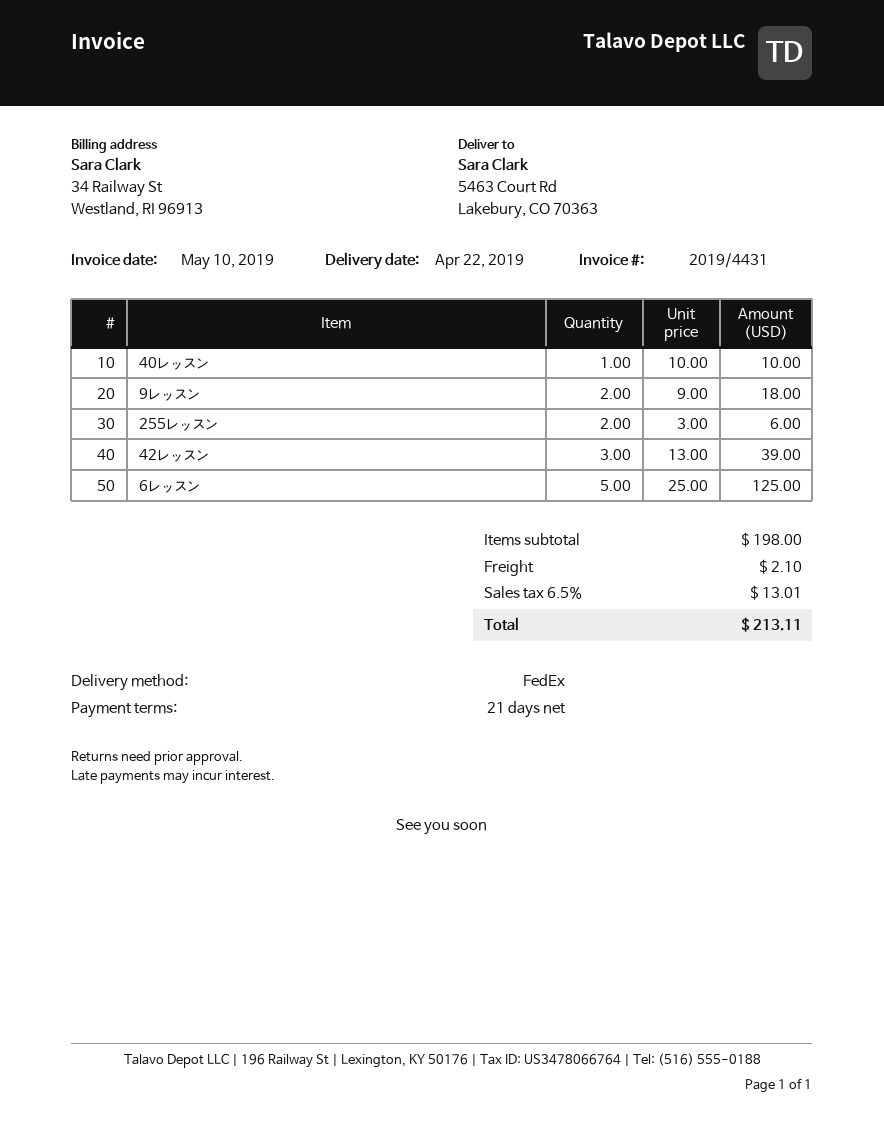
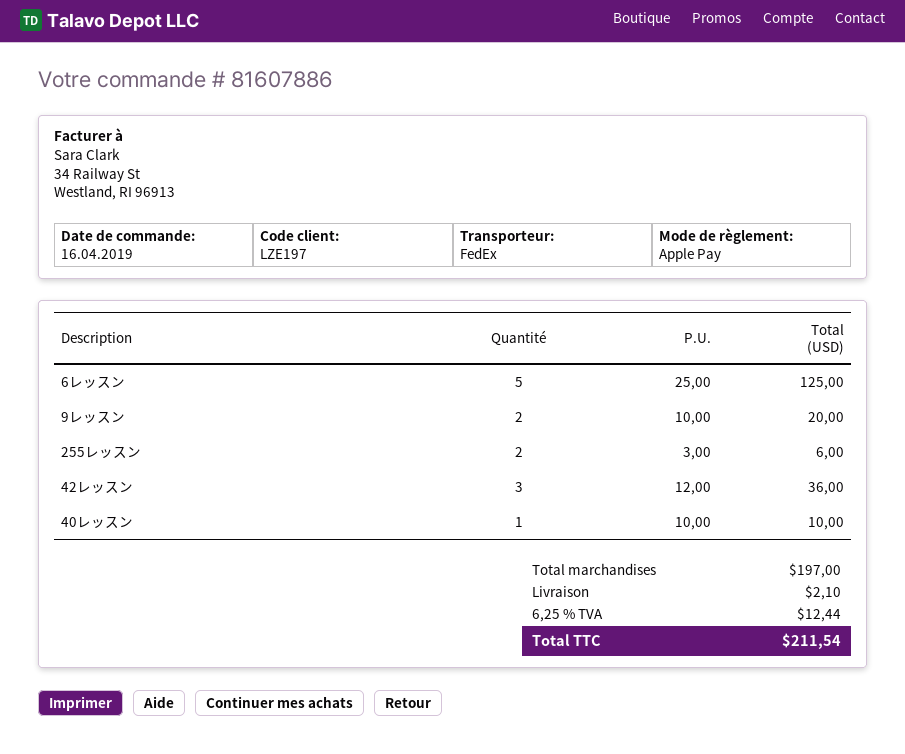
9レッスン: 2 x 9.00 = 18.00 -> 2 x 10.00 = 20.00
42レッスン: 3 x 13.00 = 39.00 -> 3 x 12.00 = 36.00
subtotal: 198.00 -> 197.00
tax: 6.5% = 13.01 -> 6.25% = 12.44
total: 213.11 -> 211.54

